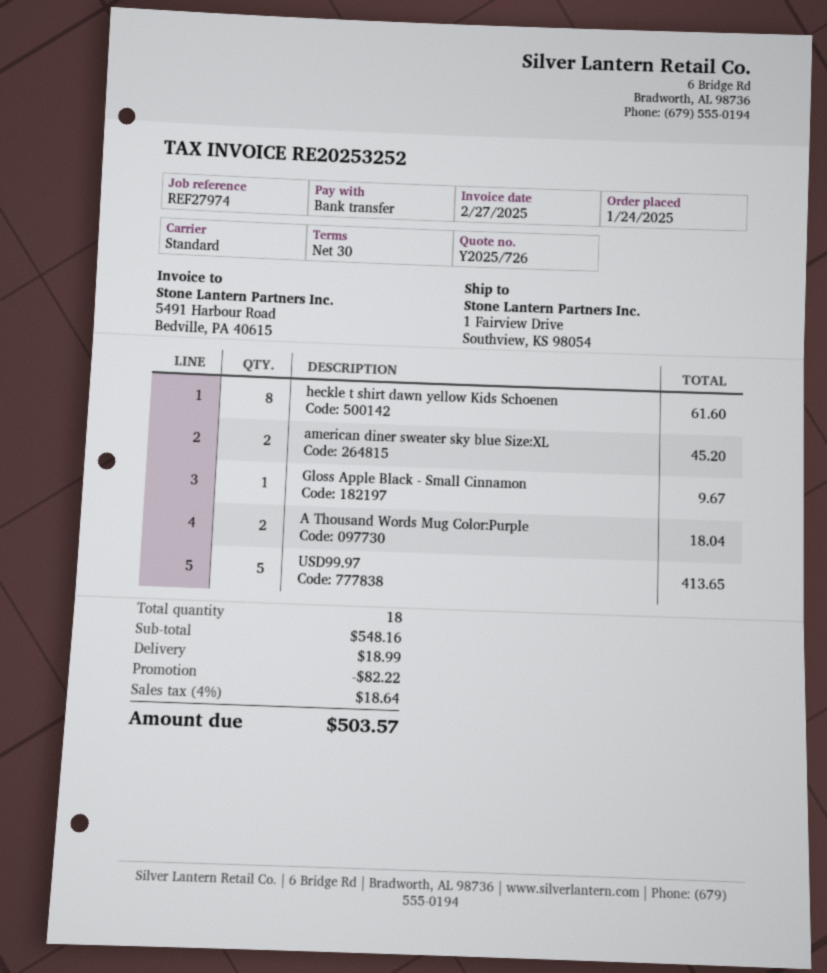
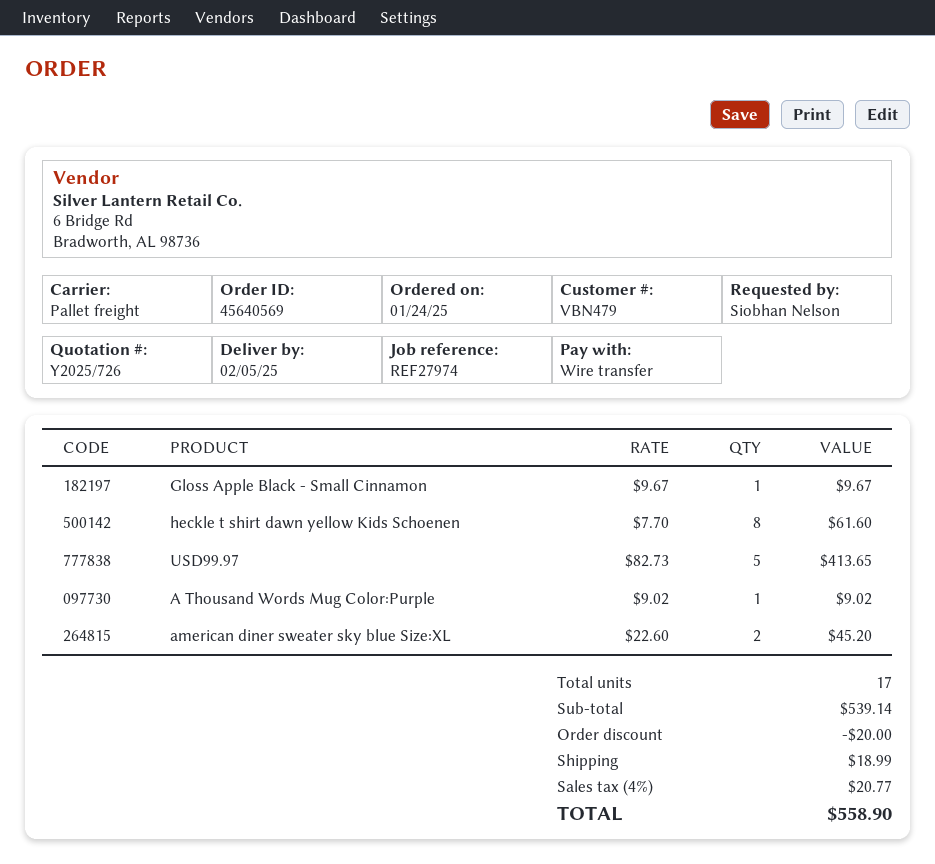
shipping method: standard -> pallet freight
A Thousand Words Mug Color:Purple: 2 for 18.04 -> 1 for 9.02
total quantity: 18 -> 17
subtotal: 548.16 -> 539.14
discount: 82.22 -> 20.00
tax: 4% = 18.64 -> 4% = 20.77
total: 503.57 -> 558.90

